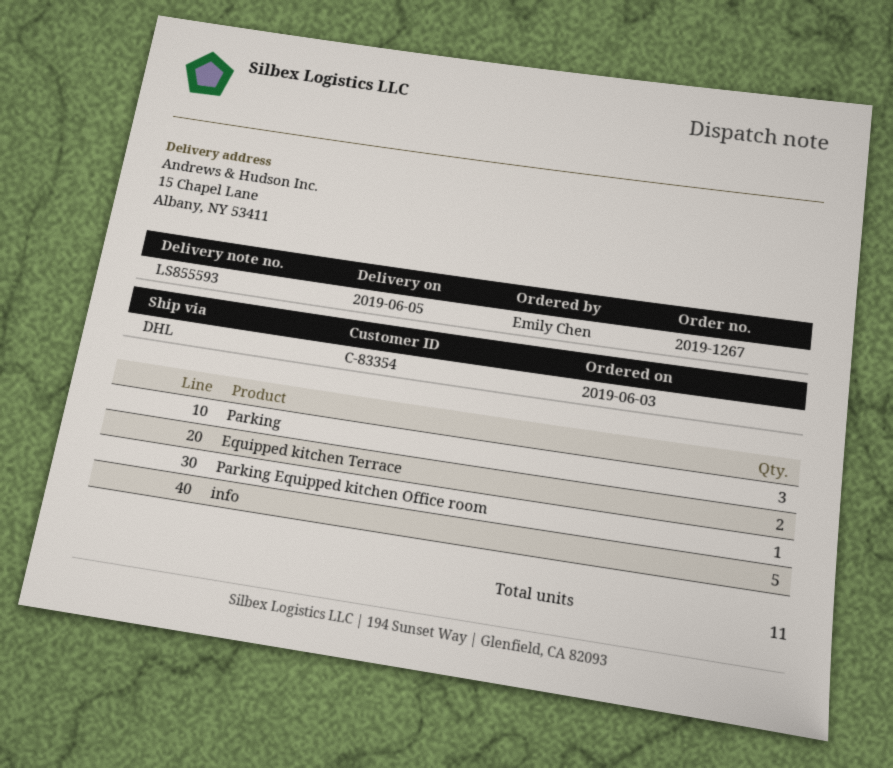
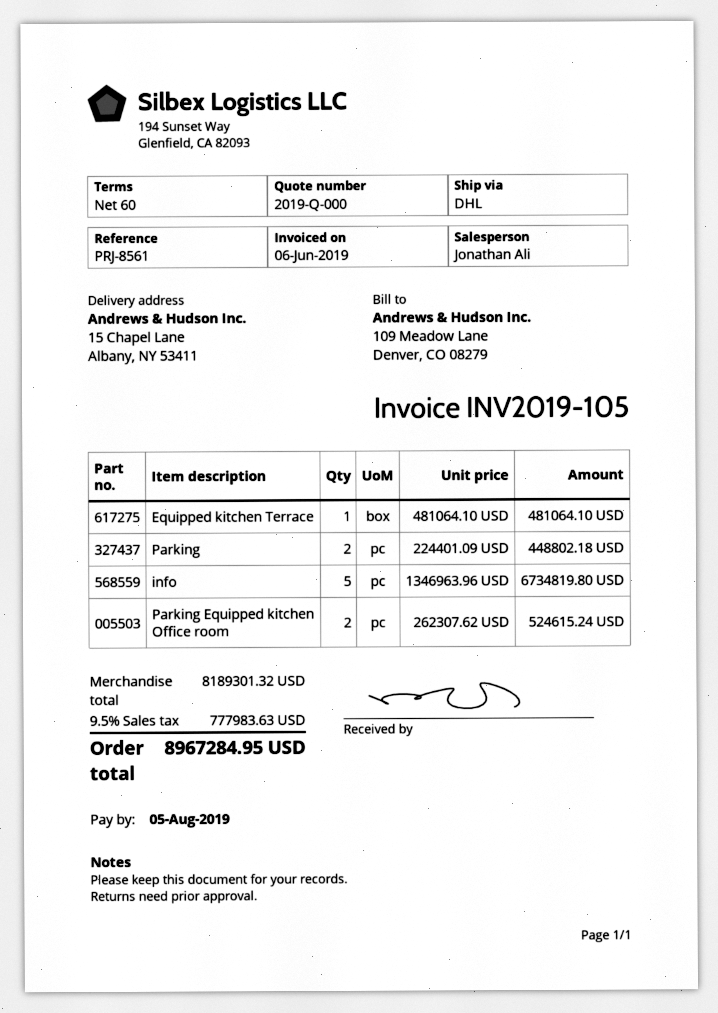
Parking: 3 -> 2
Equipped kitchen Terrace: 2 -> 1
Parking Equipped kitchen Office room: 1 -> 2

